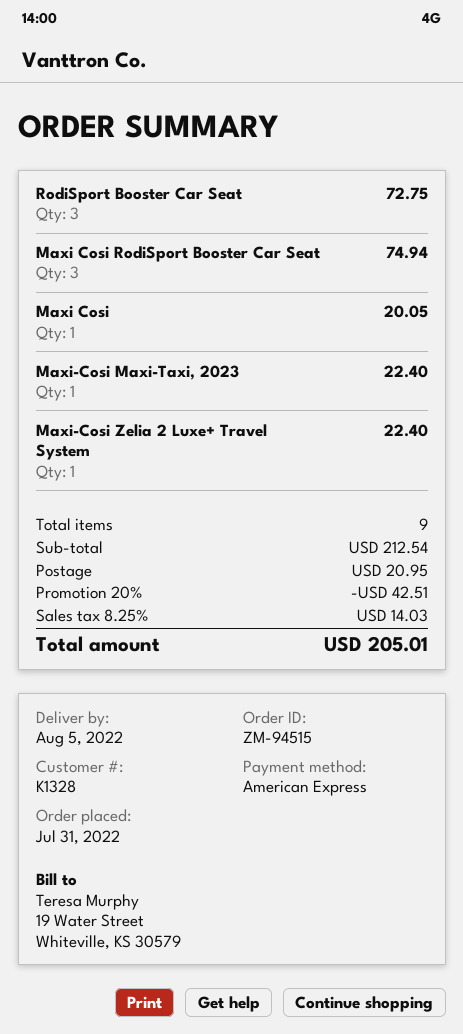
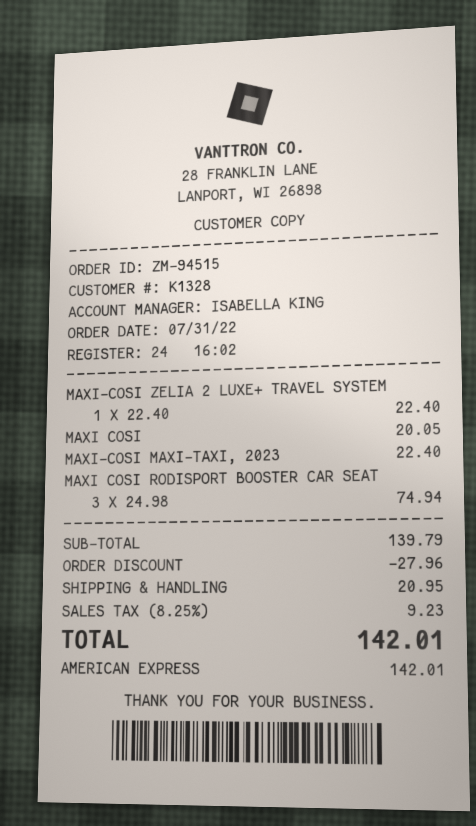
RodiSport Booster Car Seat: 3 for 72.75 -> none
subtotal: 212.54 -> 139.79
discount: 42.51 -> 27.96
tax: 8.25% = 14.03 -> 8.25% = 9.23
total: 205.01 -> 142.01

